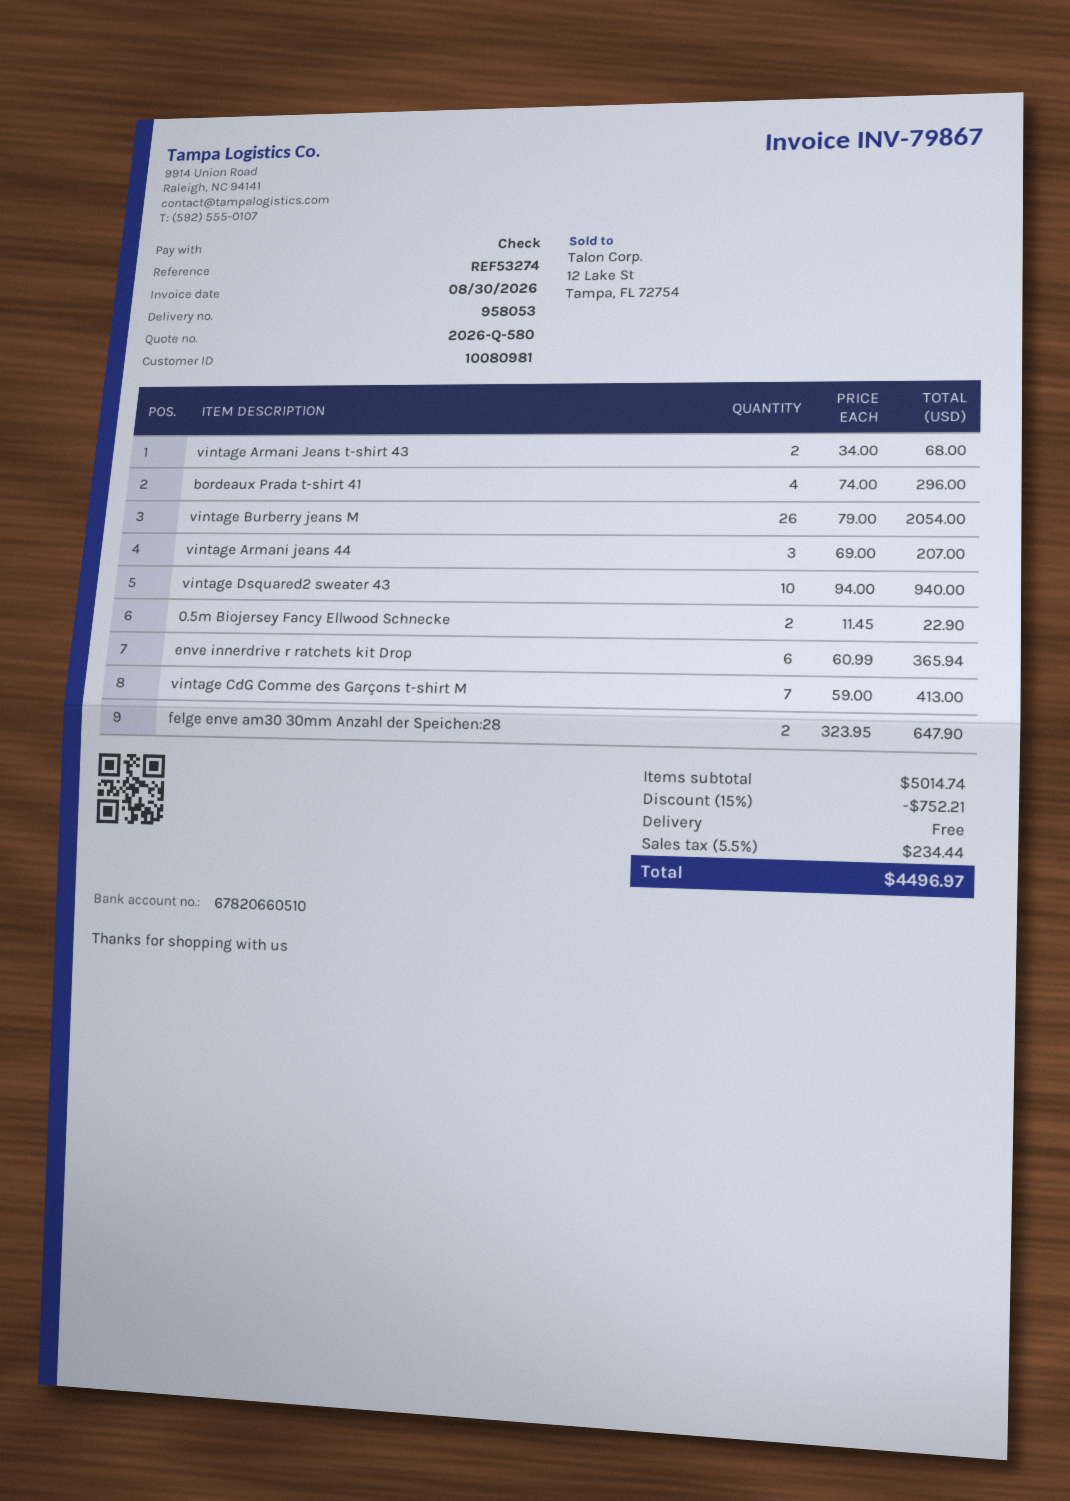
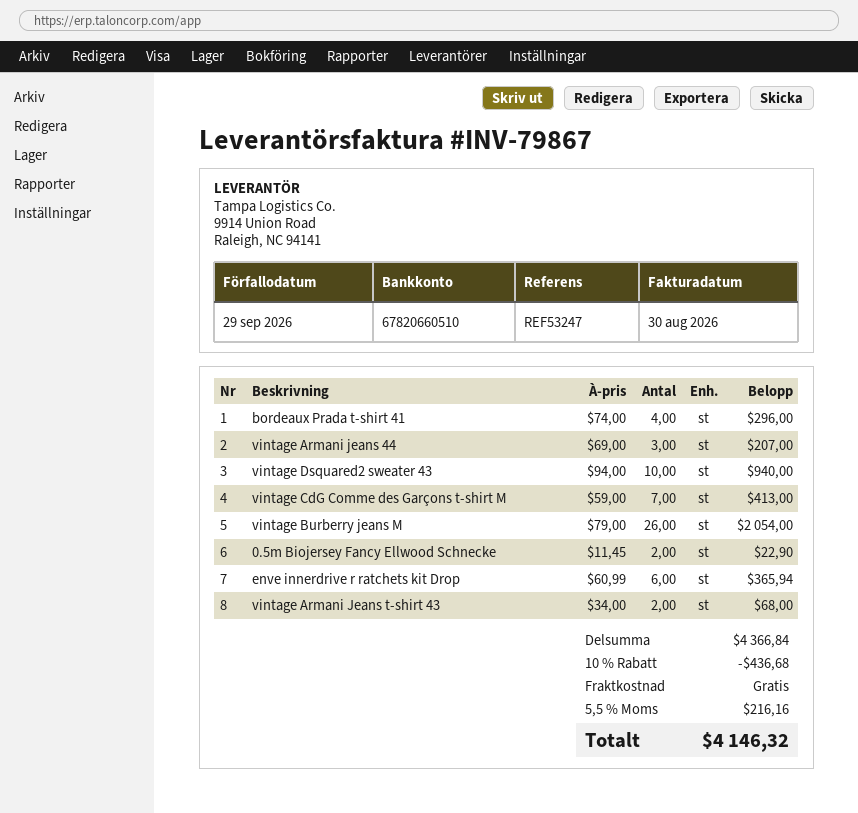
reference: REF53274 -> REF53247
felge enve am30 30mm Anzahl der Speichen:28: 2 x 323.95 = 647.90 -> none
subtotal: 5014.74 -> 4366.84
discount: 15% = 752.21 -> 10% = 436.68
tax: 5.5% = 234.44 -> 5.5% = 216.16
total: 4496.97 -> 4146.32

